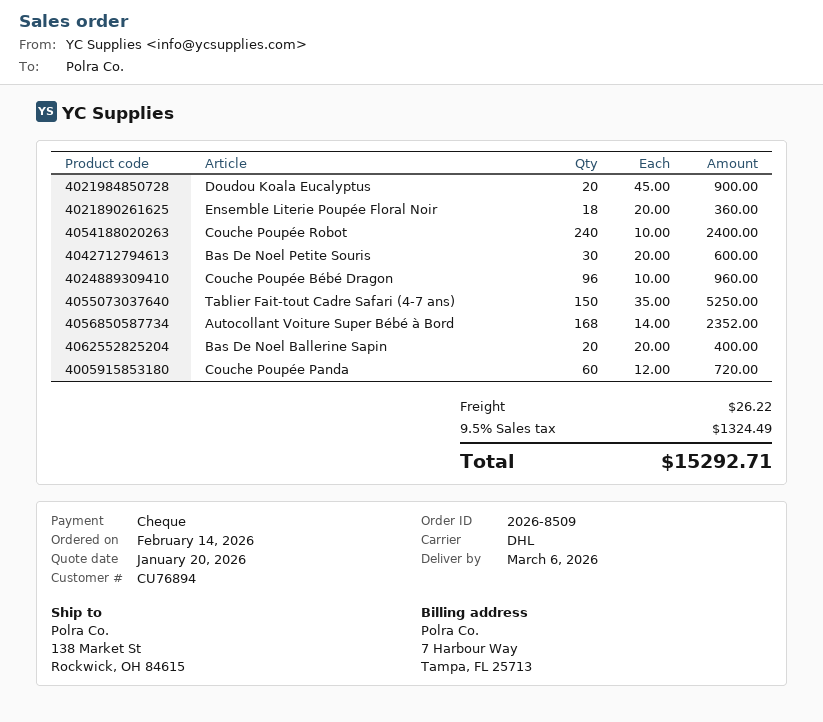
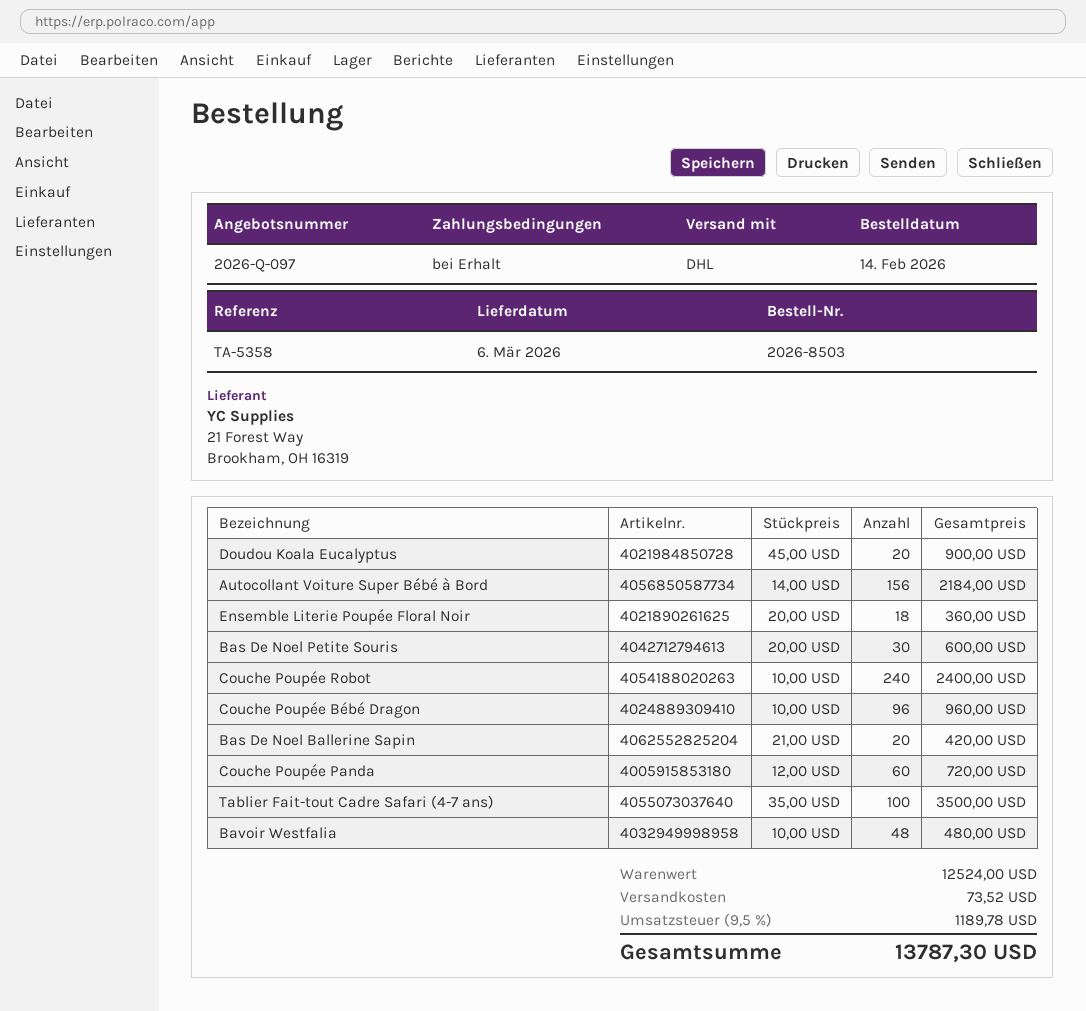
order number: 2026-8509 -> 2026-8503
Tablier Fait-tout Cadre Safari (4-7 ans): 150 x 35.00 = 5250.00 -> 100 x 35.00 = 3500.00
Autocollant Voiture Super Bébé à Bord: 168 x 14.00 = 2352.00 -> 156 x 14.00 = 2184.00
Bas De Noel Ballerine Sapin: 20 x 20.00 = 400.00 -> 20 x 21.00 = 420.00
Bavoir Westfalia: none -> 48 x 10.00 = 480.00
shipping: 26.22 -> 73.52
tax: 9.5% = 1324.49 -> 9.5% = 1189.78
total: 15292.71 -> 13787.30

